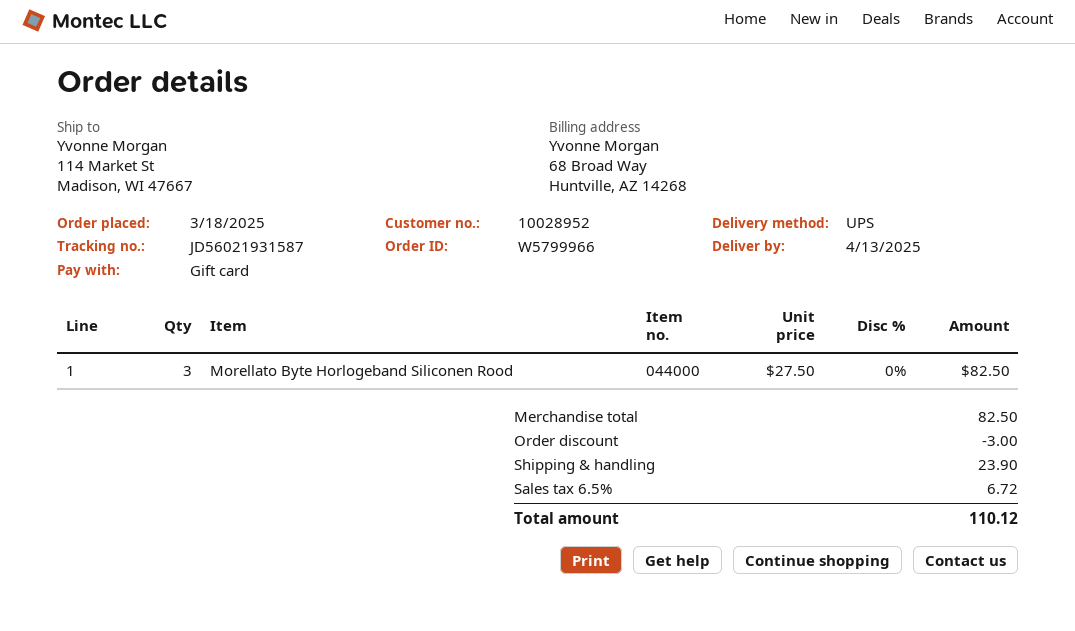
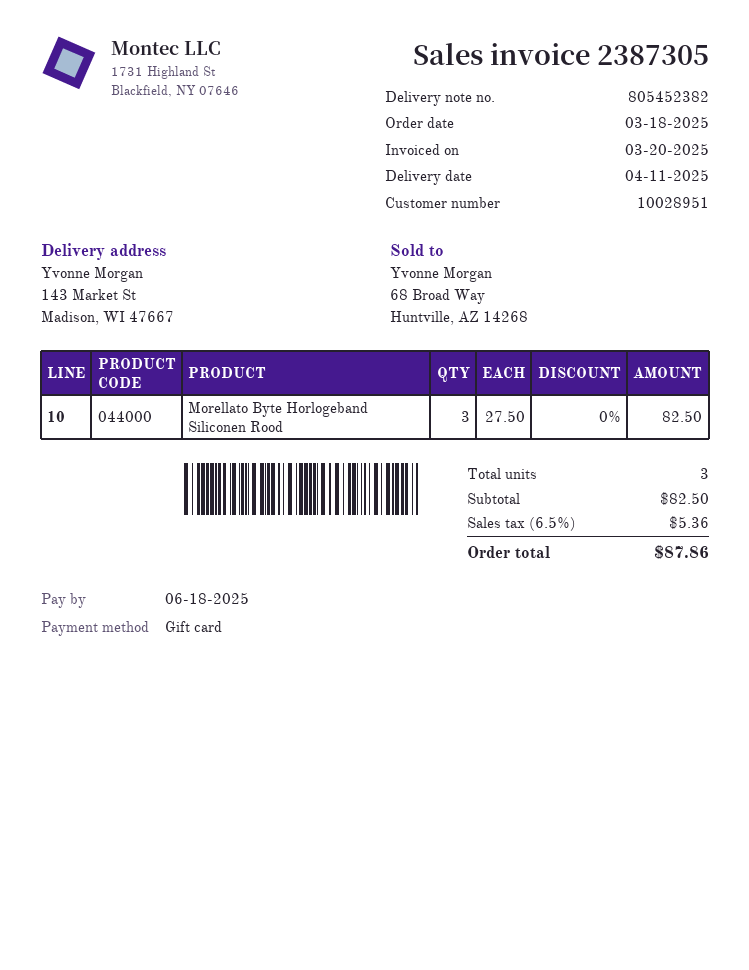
delivery date: 2025-04-13 -> 2025-04-11
customer number: 10028952 -> 10028951
ship to: 114 Market St, Madison, WI 47667 -> 143 Market St, Madison, WI 47667
discount: 3.00 -> none
shipping: 23.90 -> none
tax: 6.5% = 6.72 -> 6.5% = 5.36
total: 110.12 -> 87.86

